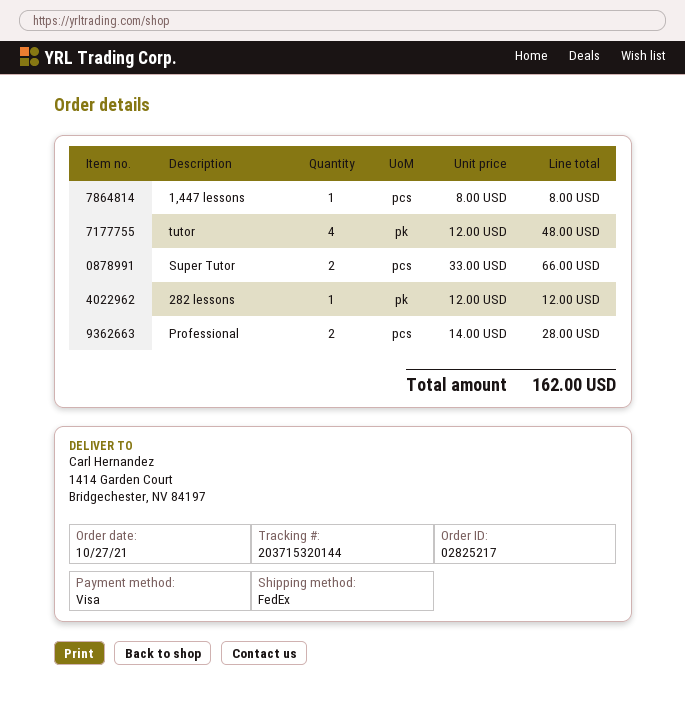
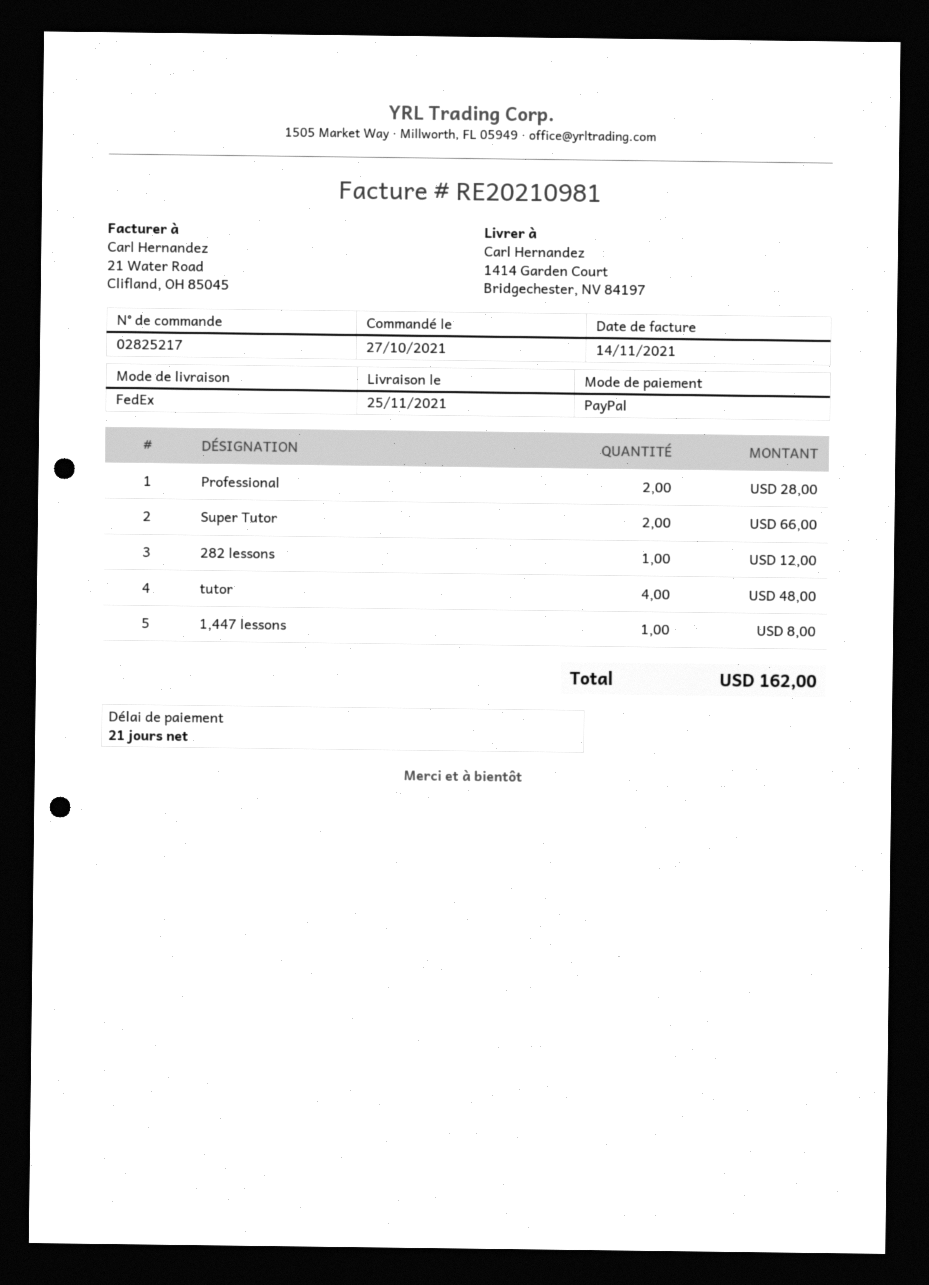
payment method: Visa -> PayPal

